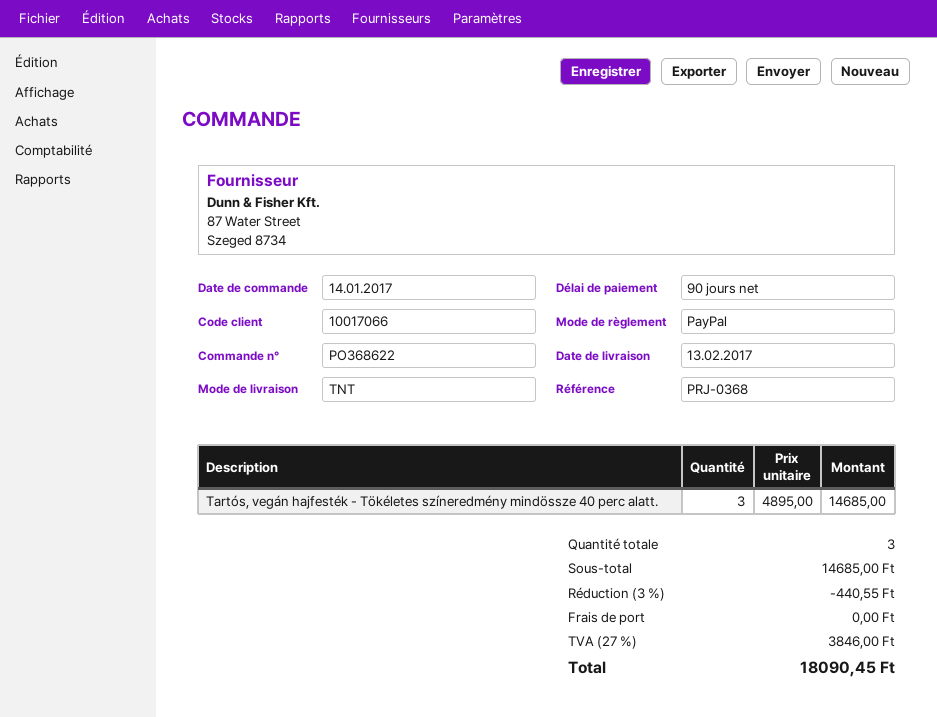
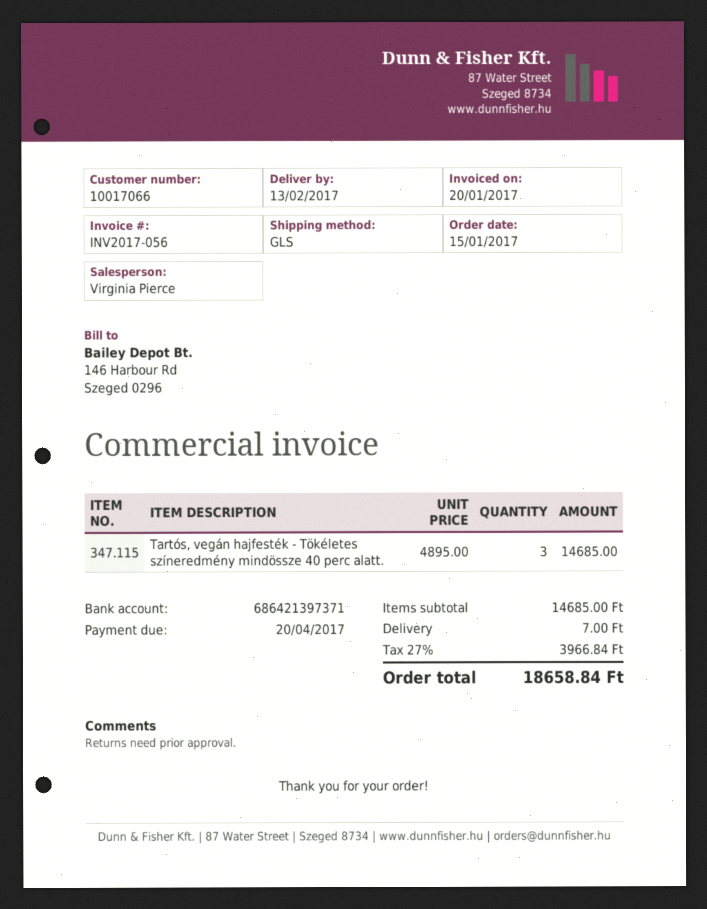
order date: 2017-01-14 -> 2017-01-15
shipping method: TNT -> GLS
discount: 3% = 440.55 -> none
shipping: 0.00 -> 7.00
tax: 27% = 3846.00 -> 27% = 3966.84
total: 18090.45 -> 18658.84

